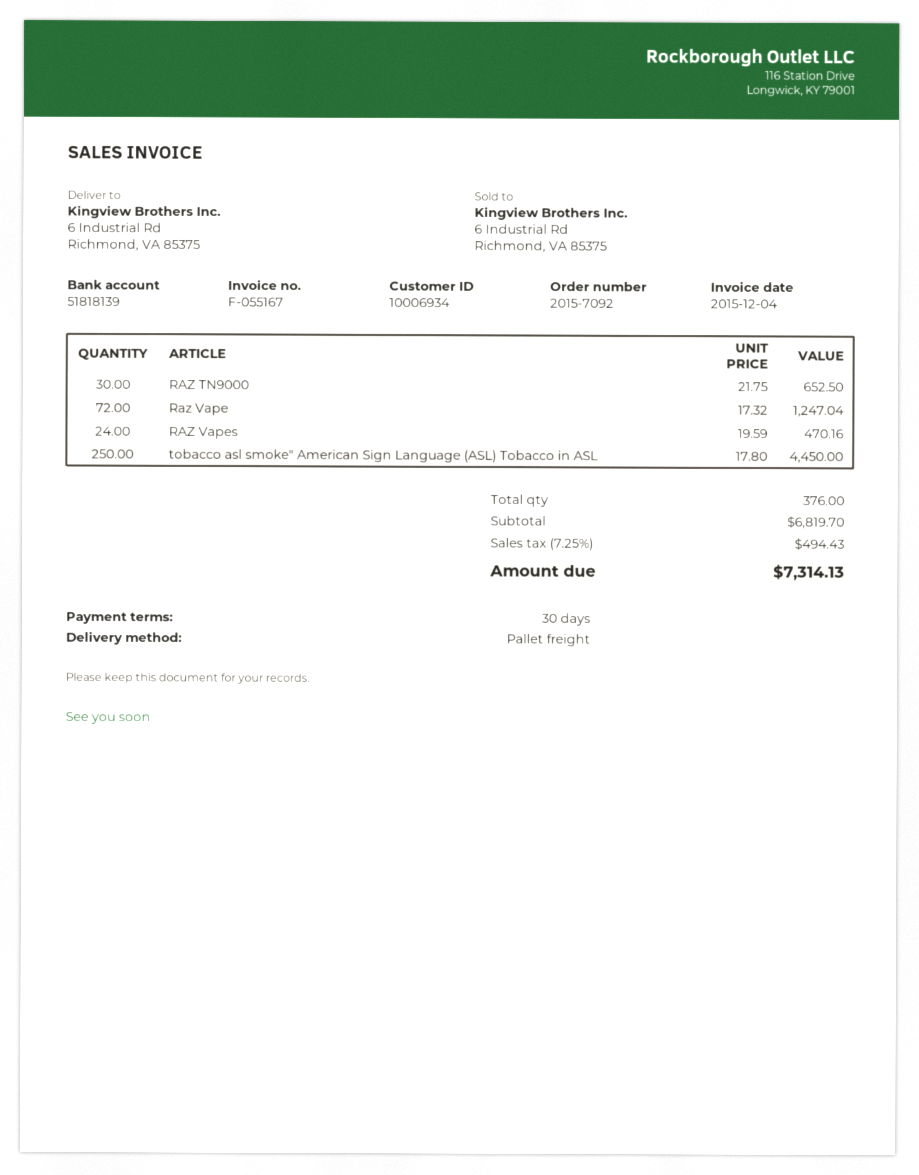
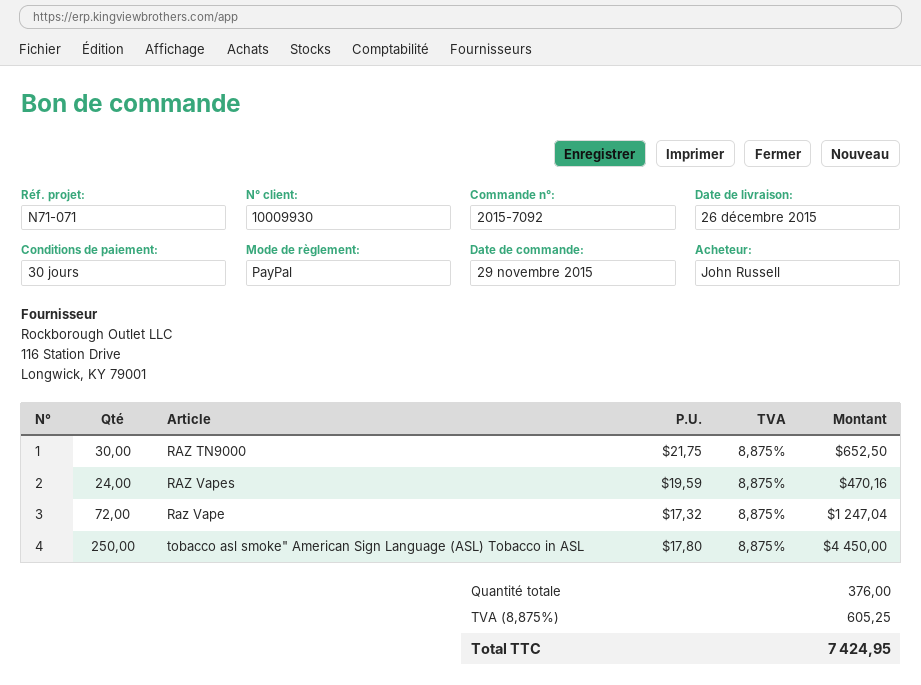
customer number: 10006934 -> 10009930
tax: 7.25% = 494.43 -> 8.875% = 605.25
total: 7314.13 -> 7424.95

